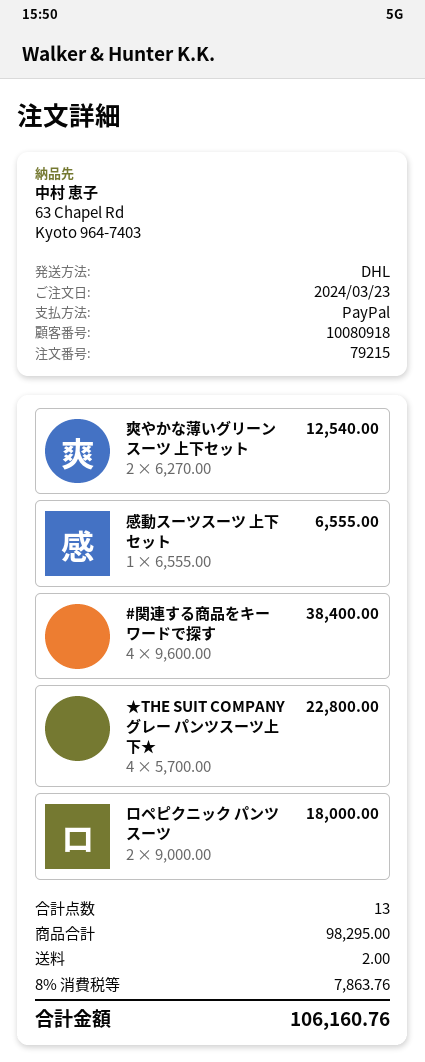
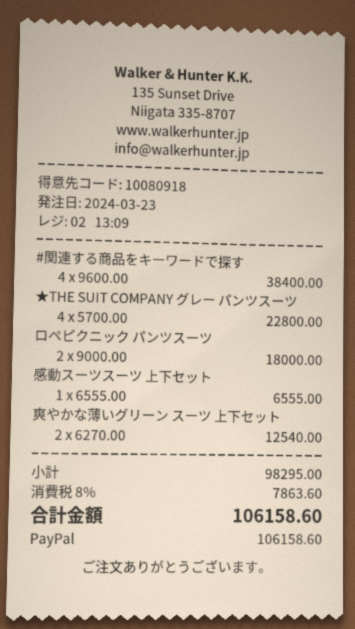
shipping: 2.00 -> none
tax: 8% = 7863.76 -> 8% = 7863.60
total: 106160.76 -> 106158.60

